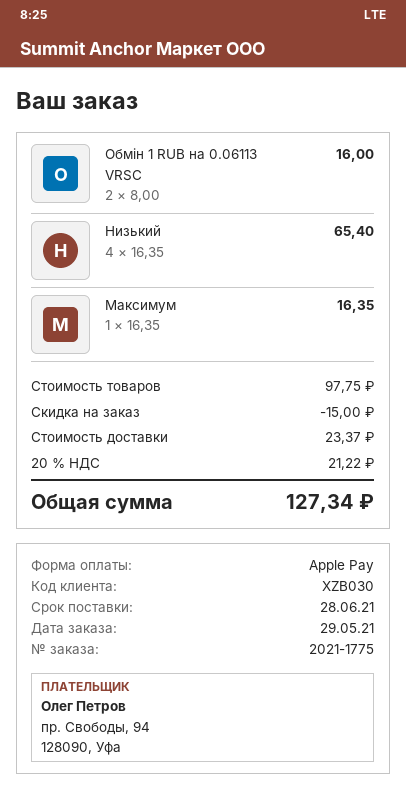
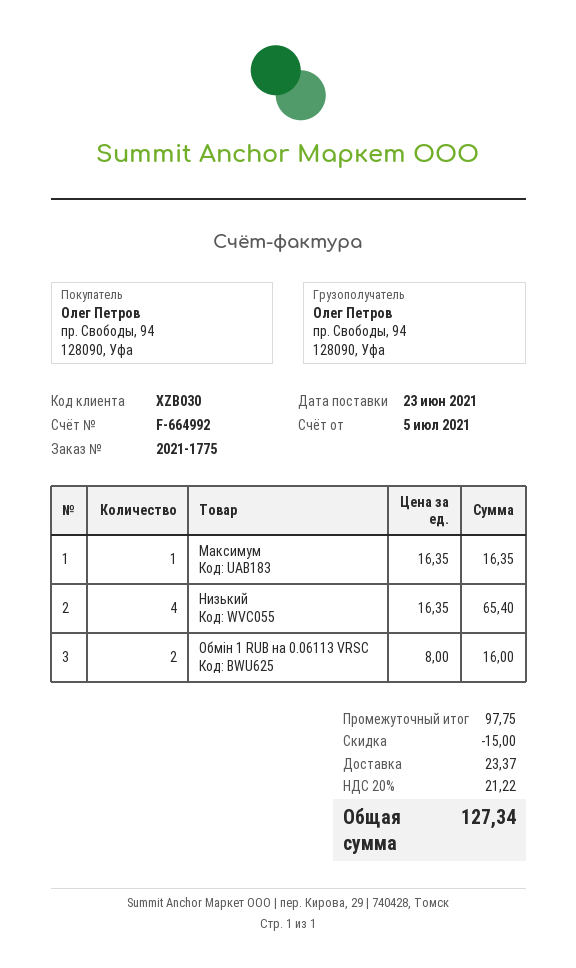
delivery date: 2021-06-28 -> 2021-06-23

